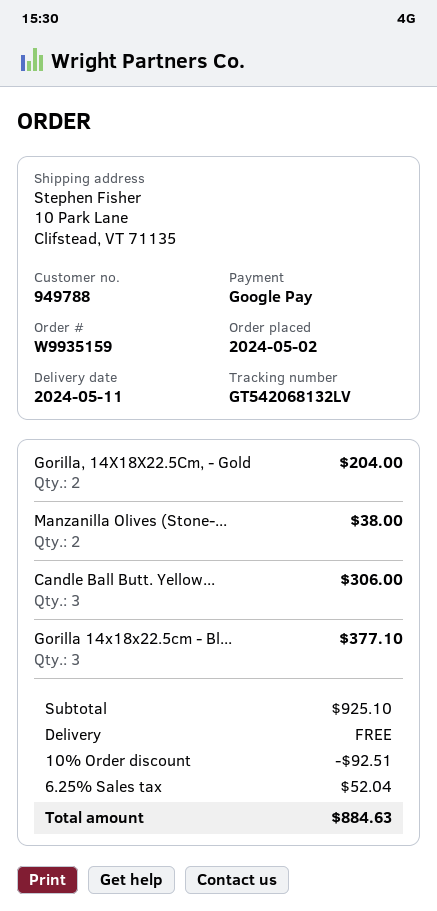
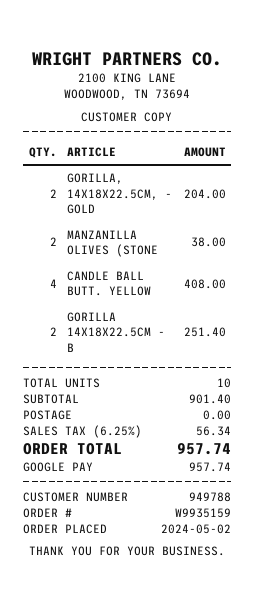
Candle Ball Butt. Yellow...: 3 for 306.00 -> 4 for 408.00
Gorilla 14x18x22.5cm - Bl...: 3 for 377.10 -> 2 for 251.40
subtotal: 925.10 -> 901.40
discount: 10% = 92.51 -> none
tax: 6.25% = 52.04 -> 6.25% = 56.34
total: 884.63 -> 957.74

